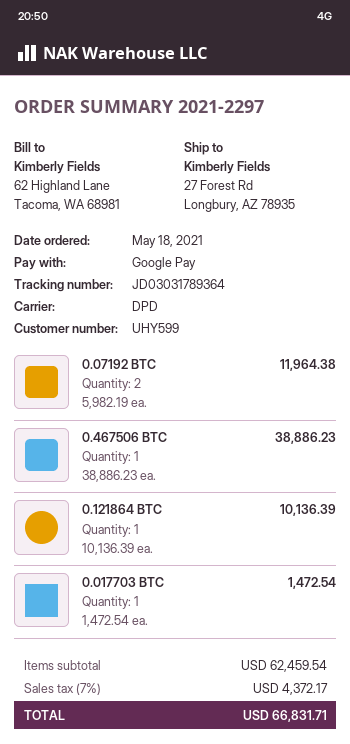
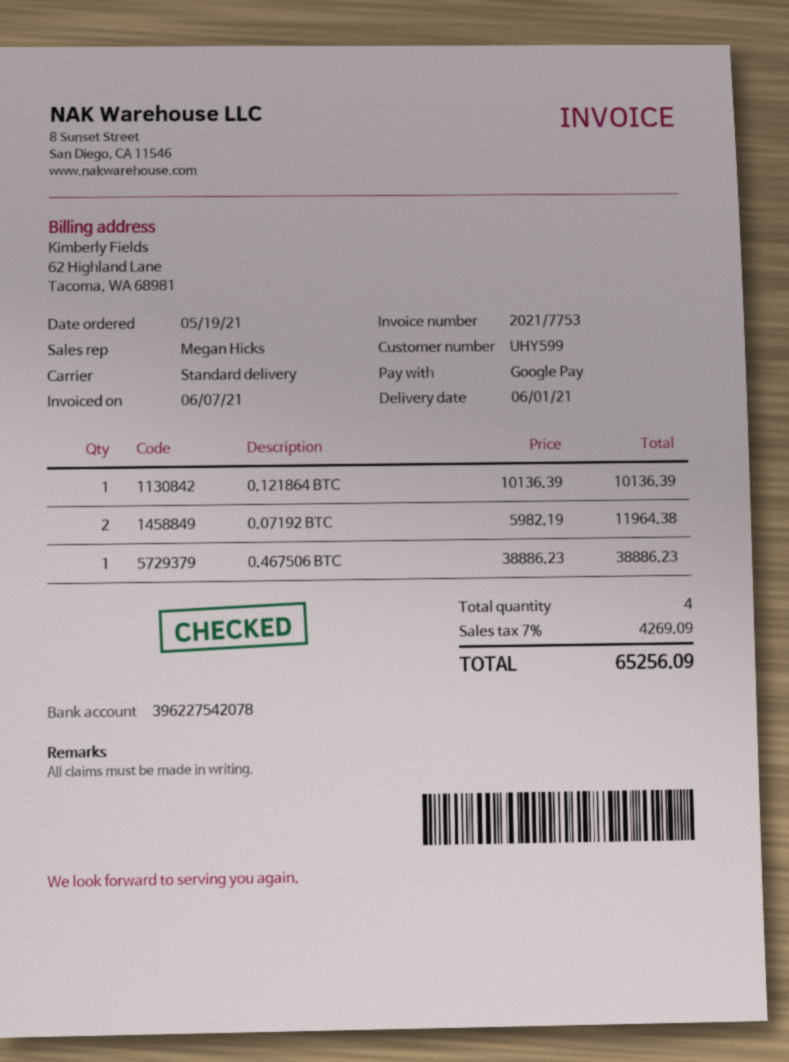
order date: 2021-05-18 -> 2021-05-19
shipping method: DPD -> standard
0.017703 BTC: 1 x 1472.54 = 1472.54 -> none
tax: 7% = 4372.17 -> 7% = 4269.09
total: 66831.71 -> 65256.09

